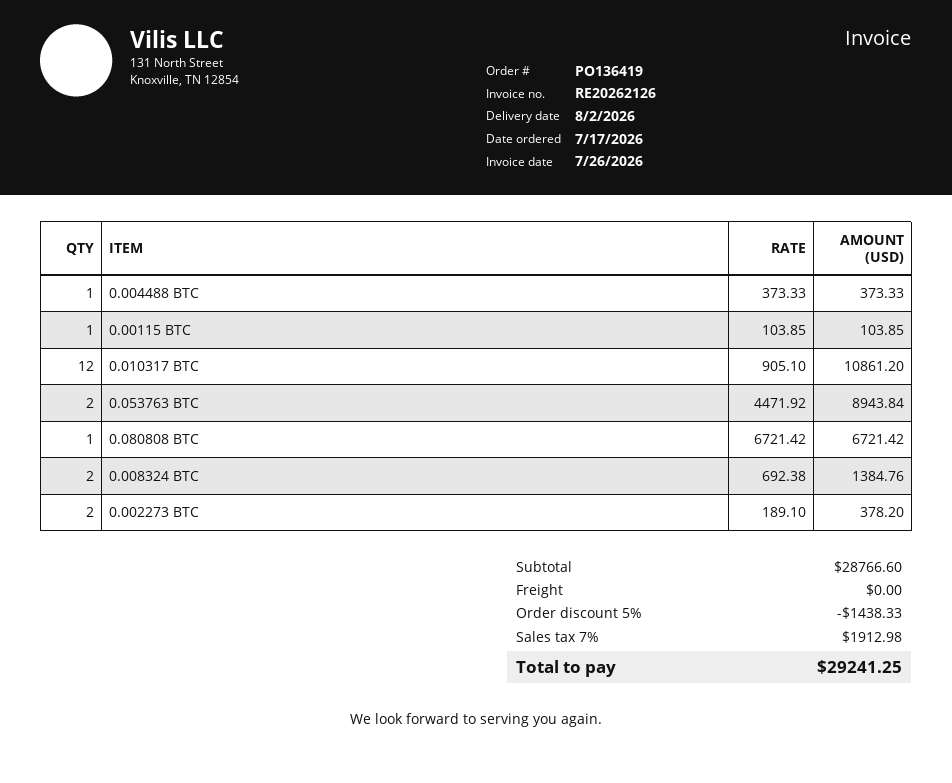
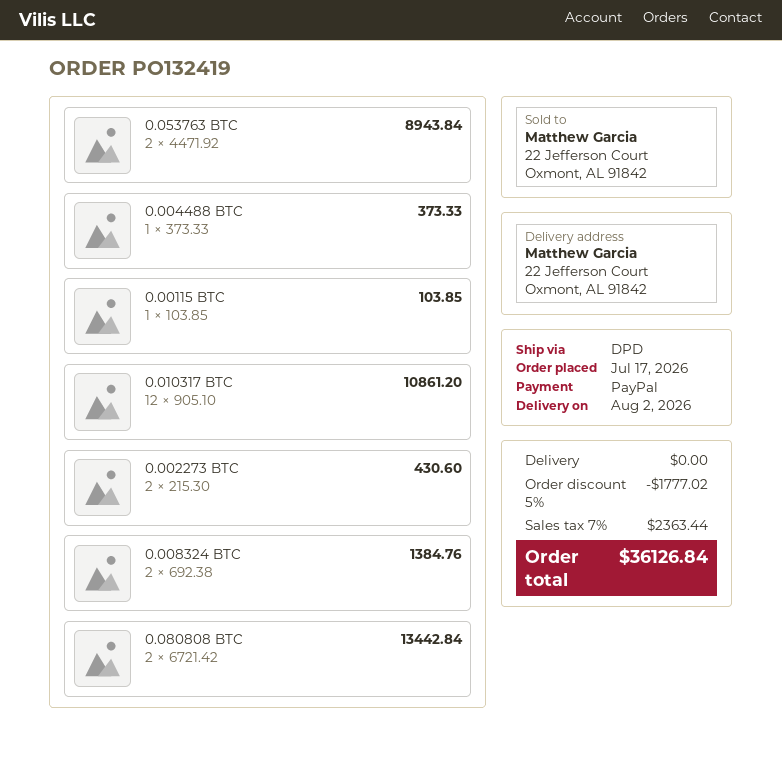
order number: PO136419 -> PO132419
0.080808 BTC: 1 x 6721.42 = 6721.42 -> 2 x 6721.42 = 13442.84
0.002273 BTC: 2 x 189.10 = 378.20 -> 2 x 215.30 = 430.60
discount: 5% = 1438.33 -> 5% = 1777.02
tax: 7% = 1912.98 -> 7% = 2363.44
total: 29241.25 -> 36126.84

